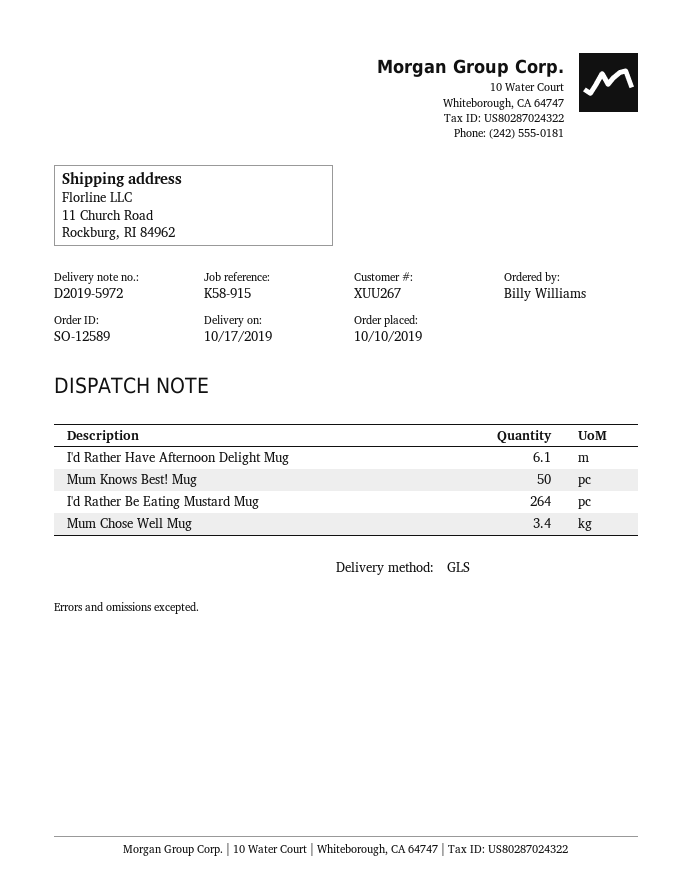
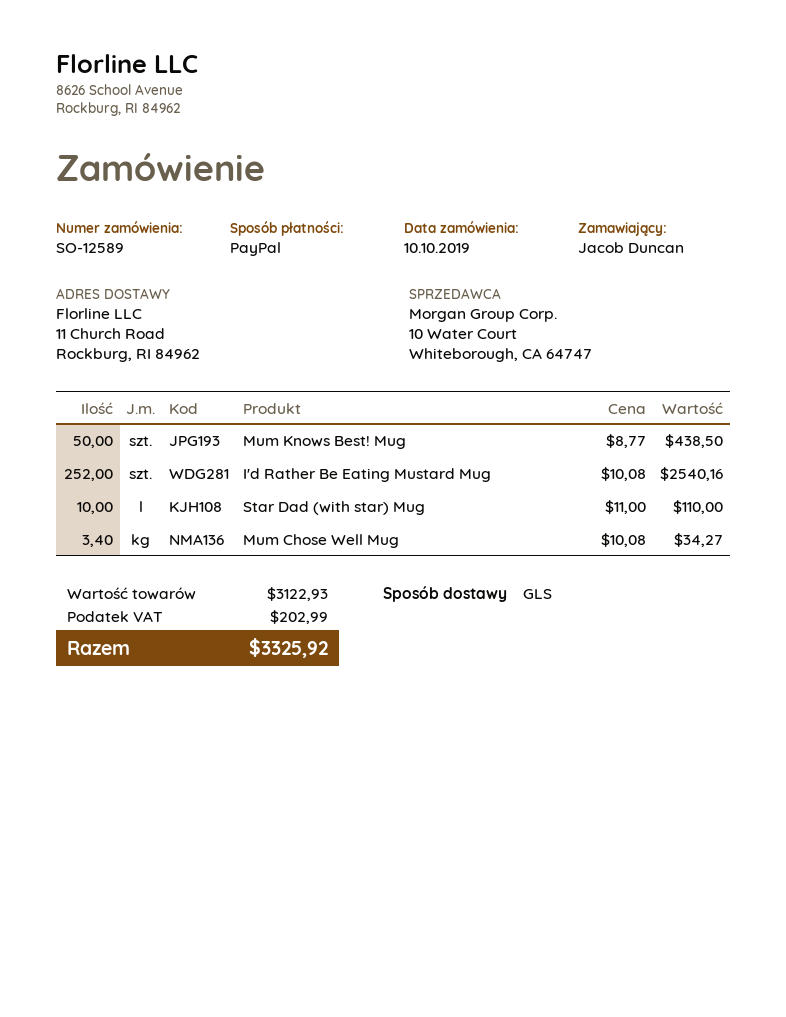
ordered by: Billy Williams -> Jacob Duncan
I'd Rather Have Afternoon Delight Mug: 6.1 -> none
I'd Rather Be Eating Mustard Mug: 264 -> 252
Star Dad (with star) Mug: none -> 10

